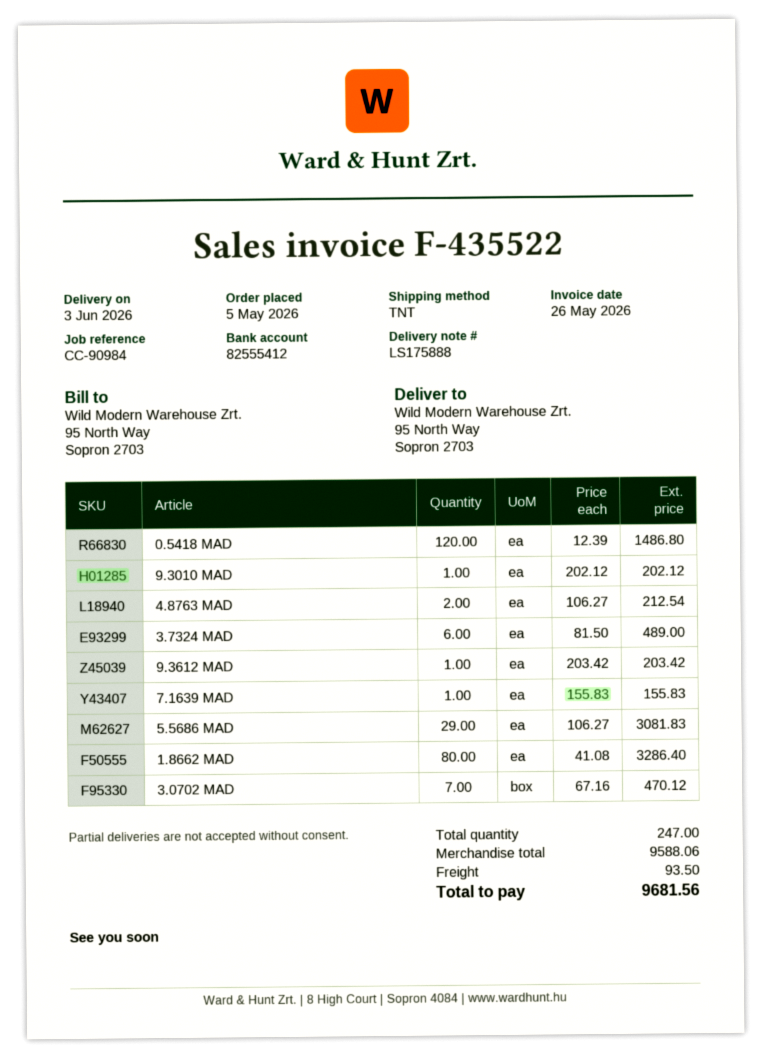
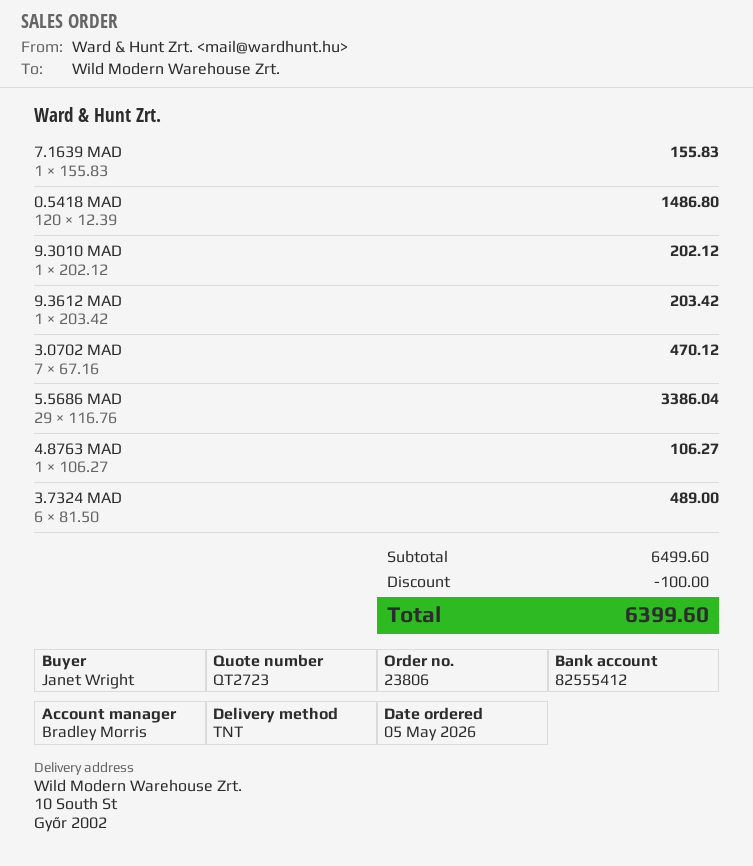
ship to: 95 North Way, Sopron 2703 -> 10 South St, Győr 2002
4.8763 MAD: 2 x 106.27 = 212.54 -> 1 x 106.27 = 106.27
5.5686 MAD: 29 x 106.27 = 3081.83 -> 29 x 116.76 = 3386.04
1.8662 MAD: 80 x 41.08 = 3286.40 -> none
subtotal: 9588.06 -> 6499.60
discount: none -> 100.00
shipping: 93.50 -> none
total: 9681.56 -> 6399.60

